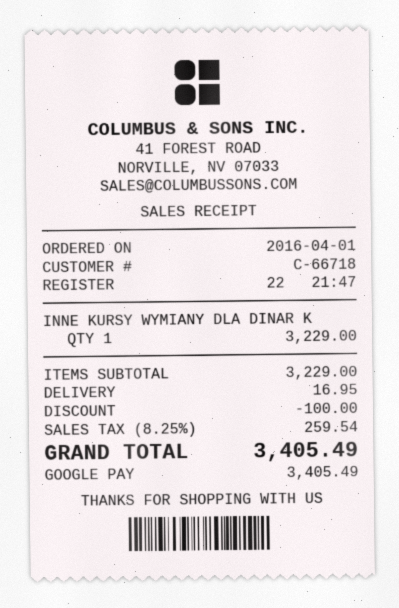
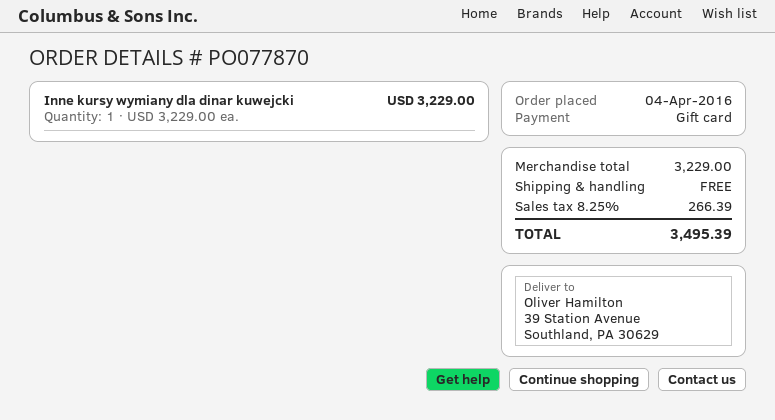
order date: 2016-04-01 -> 2016-04-04
payment method: Google Pay -> gift card
discount: 100.00 -> none
shipping: 16.95 -> 0.00
tax: 8.25% = 259.54 -> 8.25% = 266.39
total: 3405.49 -> 3495.39

